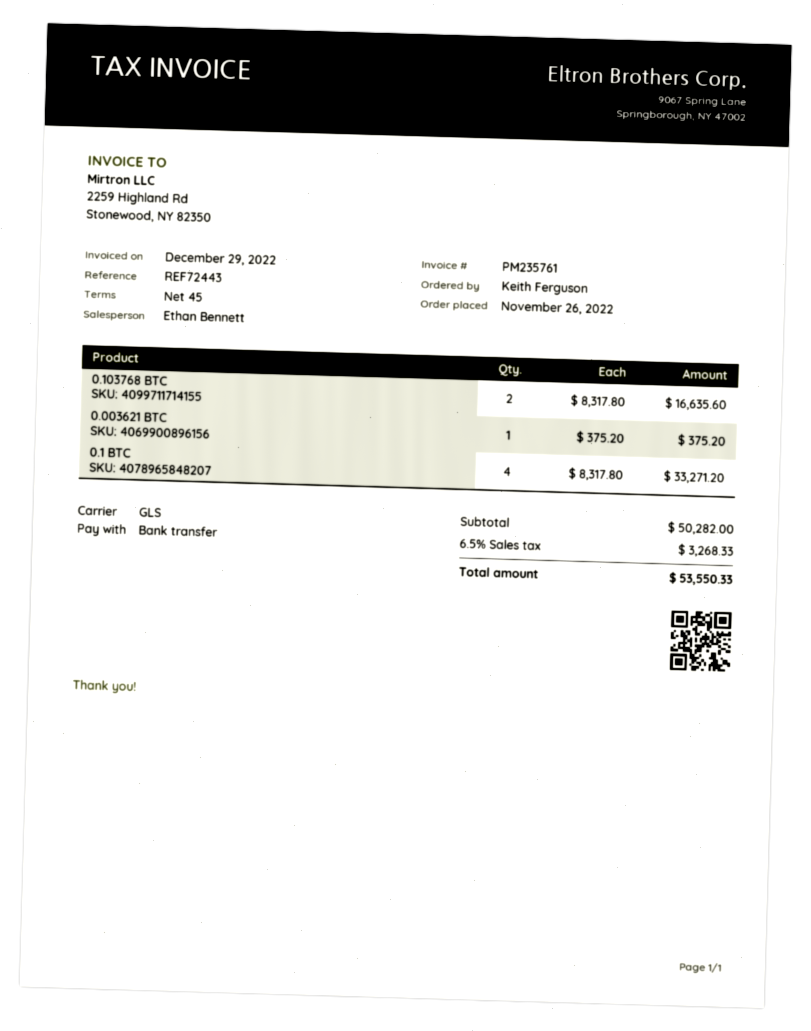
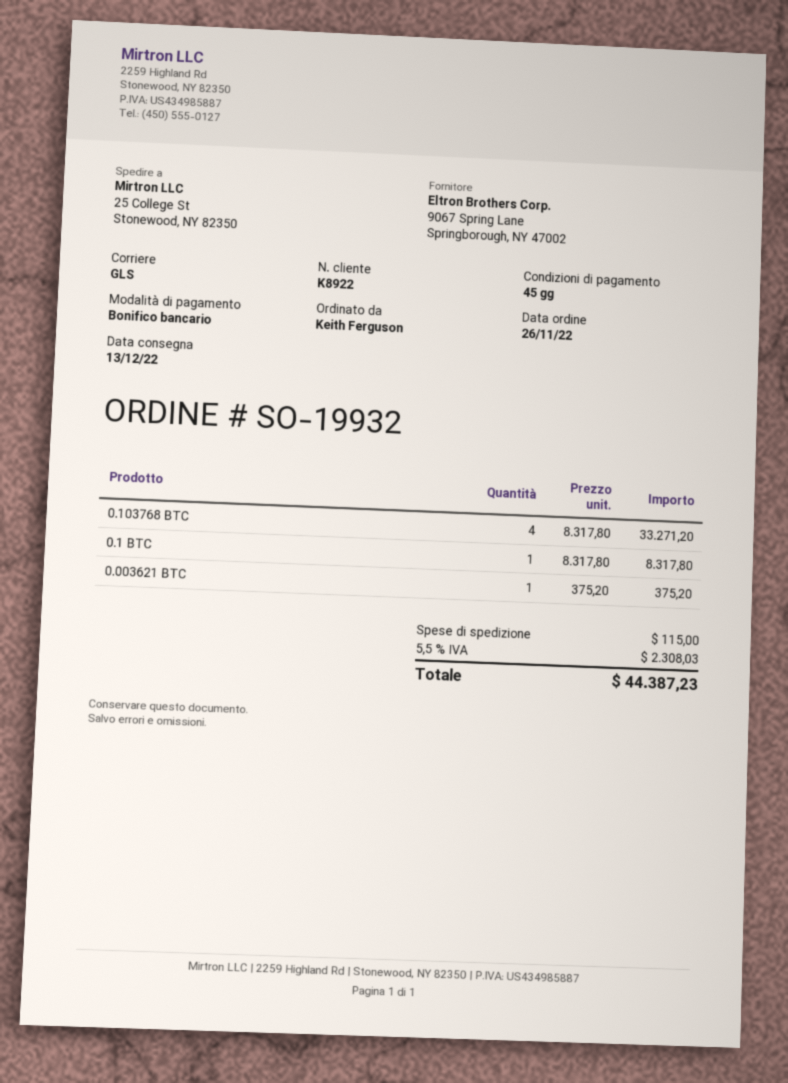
0.103768 BTC: 2 x 8317.80 = 16635.60 -> 4 x 8317.80 = 33271.20
0.1 BTC: 4 x 8317.80 = 33271.20 -> 1 x 8317.80 = 8317.80
shipping: none -> 115.00
tax: 6.5% = 3268.33 -> 5.5% = 2308.03
total: 53550.33 -> 44387.23

